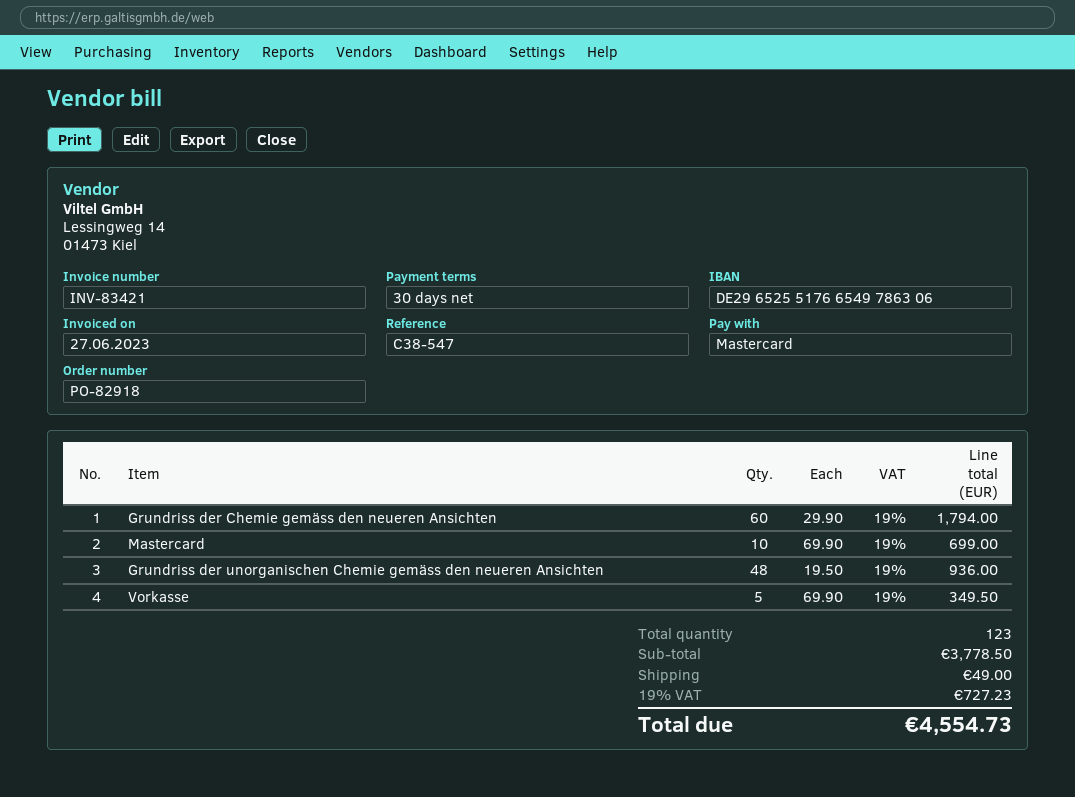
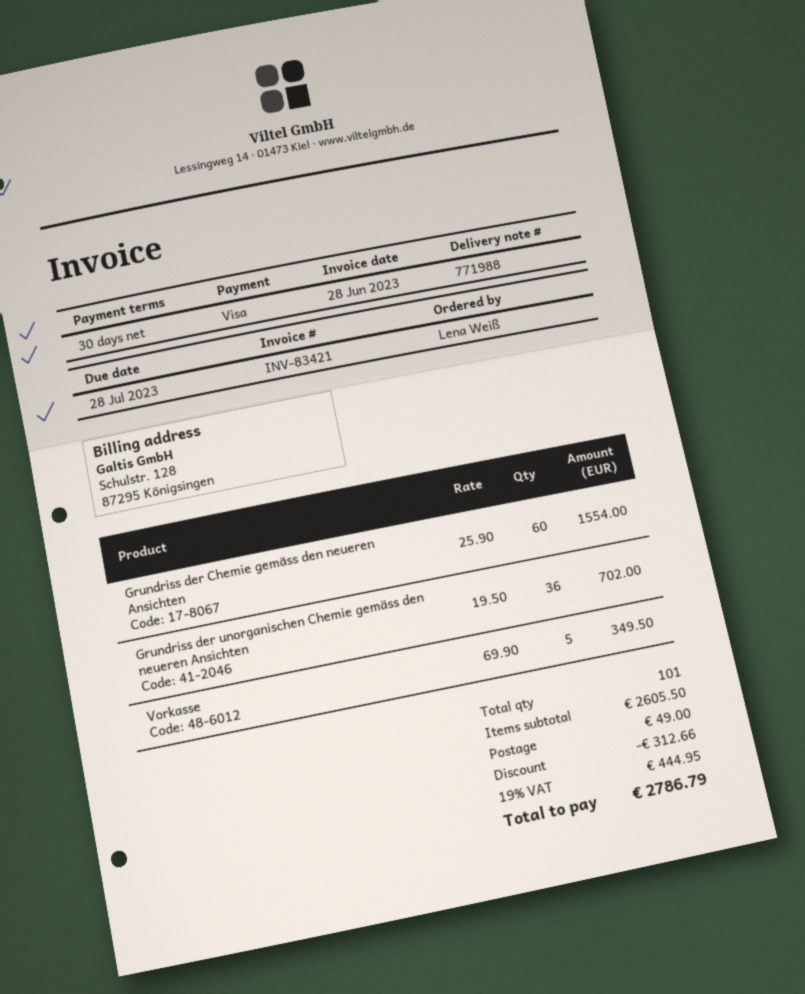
invoice date: 2023-06-27 -> 2023-06-28
payment method: Mastercard -> Visa
Grundriss der Chemie gemäss den neueren Ansichten: 60 x 29.90 = 1794.00 -> 60 x 25.90 = 1554.00
Mastercard: 10 x 69.90 = 699.00 -> none
Grundriss der unorganischen Chemie gemäss den neueren Ansichten: 48 x 19.50 = 936.00 -> 36 x 19.50 = 702.00
total quantity: 123 -> 101
subtotal: 3778.50 -> 2605.50
discount: none -> 312.66
tax: 19% = 727.23 -> 19% = 444.95
total: 4554.73 -> 2786.79

